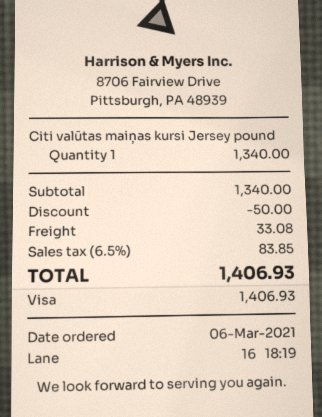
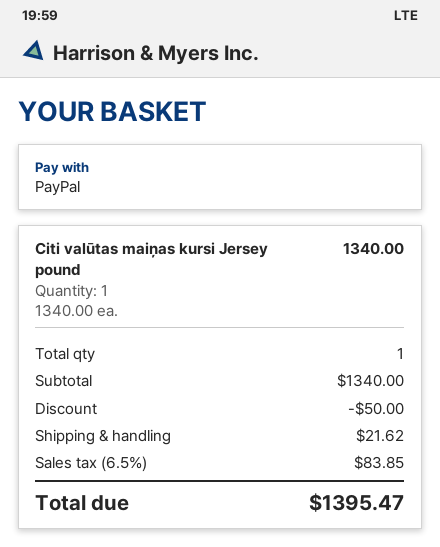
payment method: Visa -> PayPal
shipping: 33.08 -> 21.62
total: 1406.93 -> 1395.47

